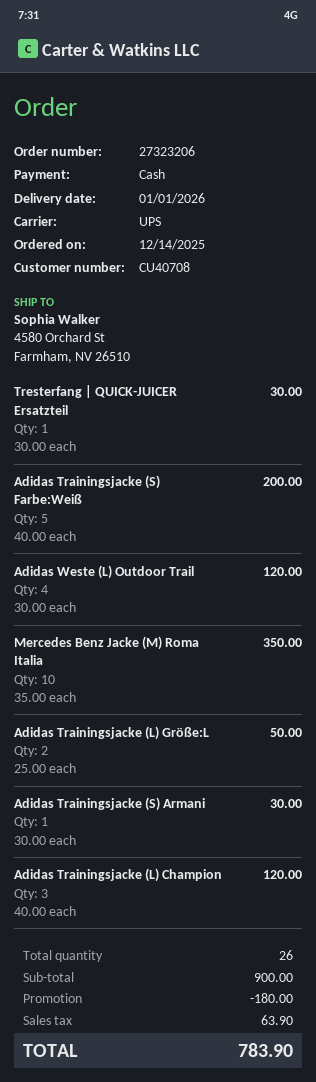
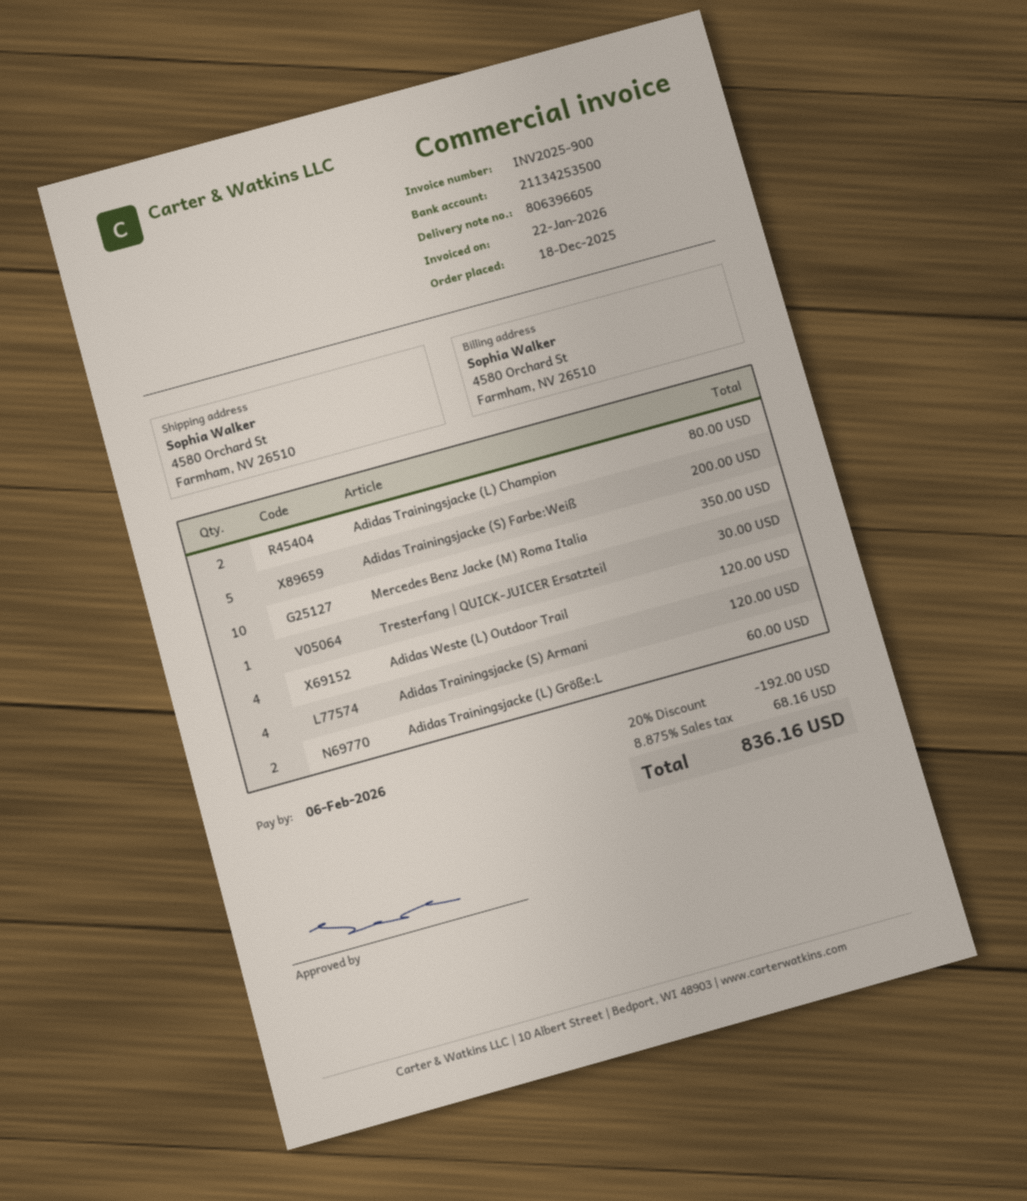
order date: 2025-12-14 -> 2025-12-18
Adidas Trainingsjacke (L) Größe:L: 2 for 50.00 -> 2 for 60.00
Adidas Trainingsjacke (S) Armani: 1 for 30.00 -> 4 for 120.00
Adidas Trainingsjacke (L) Champion: 3 for 120.00 -> 2 for 80.00
discount: 180.00 -> 192.00
tax: 63.90 -> 68.16
total: 783.90 -> 836.16

